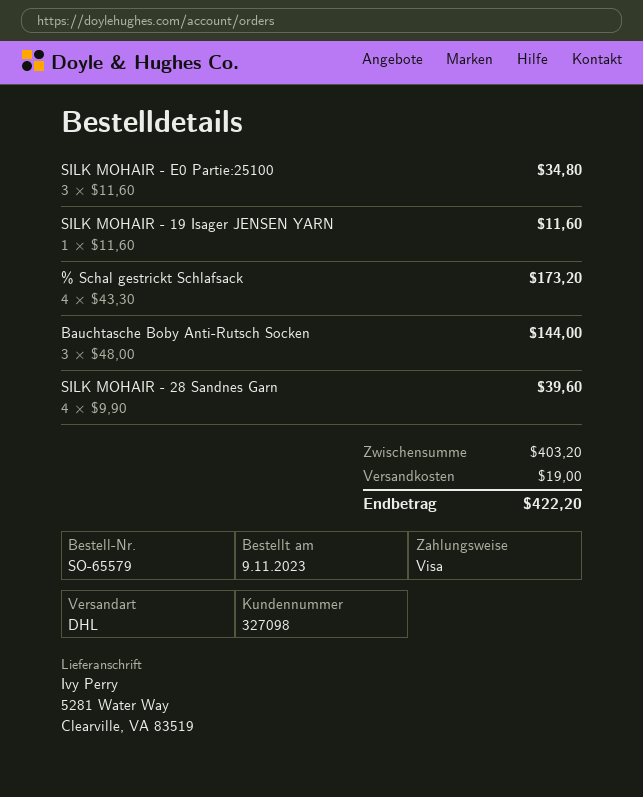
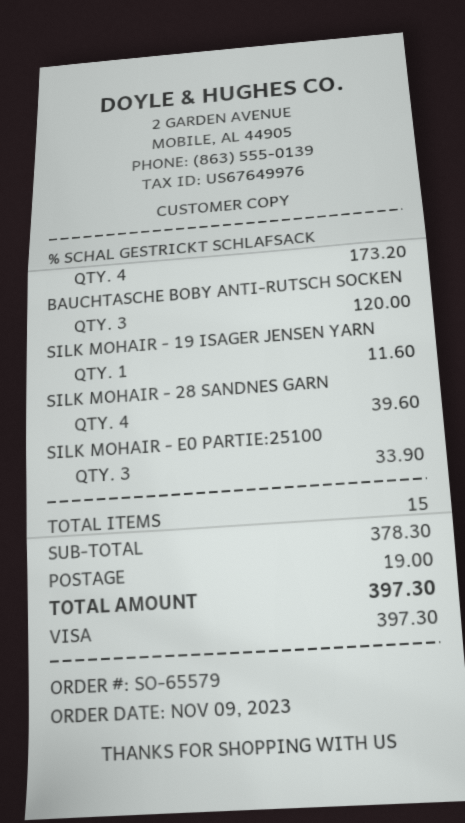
SILK MOHAIR - E0 Partie:25100: 3 for 34.80 -> 3 for 33.90
Bauchtasche Boby Anti-Rutsch Socken: 3 for 144.00 -> 3 for 120.00
subtotal: 403.20 -> 378.30
total: 422.20 -> 397.30

